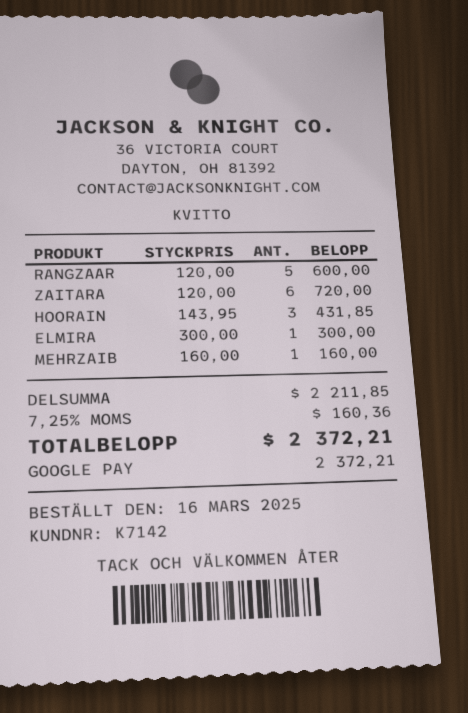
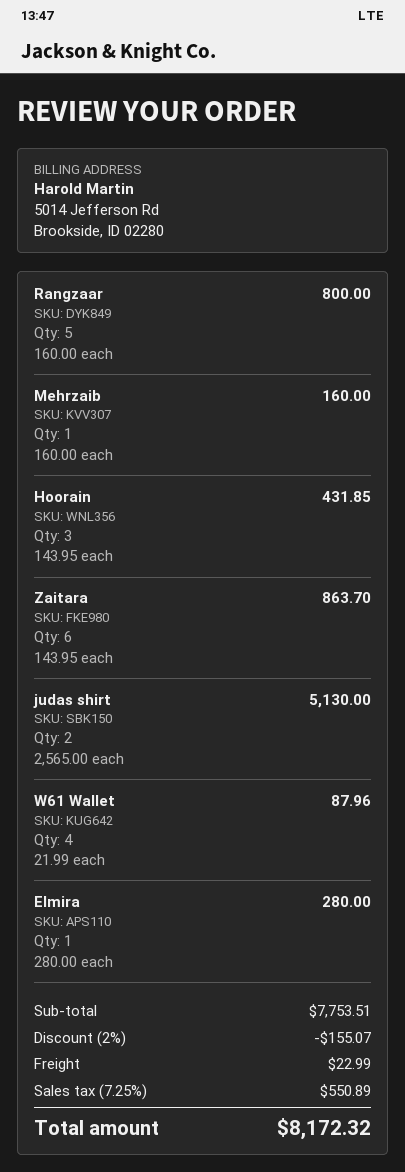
RANGZAAR: 5 x 120.00 = 600.00 -> 5 x 160.00 = 800.00
ZAITARA: 6 x 120.00 = 720.00 -> 6 x 143.95 = 863.70
ELMIRA: 1 x 300.00 = 300.00 -> 1 x 280.00 = 280.00
judas shirt: none -> 2 x 2565.00 = 5130.00
W61 Wallet: none -> 4 x 21.99 = 87.96
subtotal: 2211.85 -> 7753.51
discount: none -> 2% = 155.07
shipping: none -> 22.99
tax: 7.25% = 160.36 -> 7.25% = 550.89
total: 2372.21 -> 8172.32

